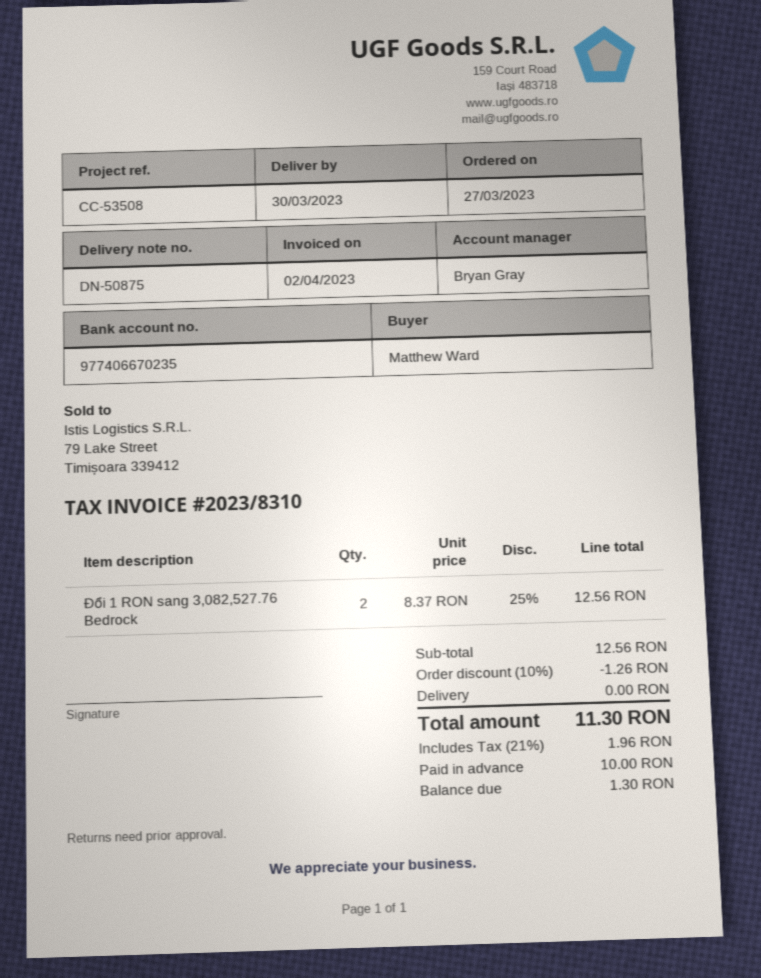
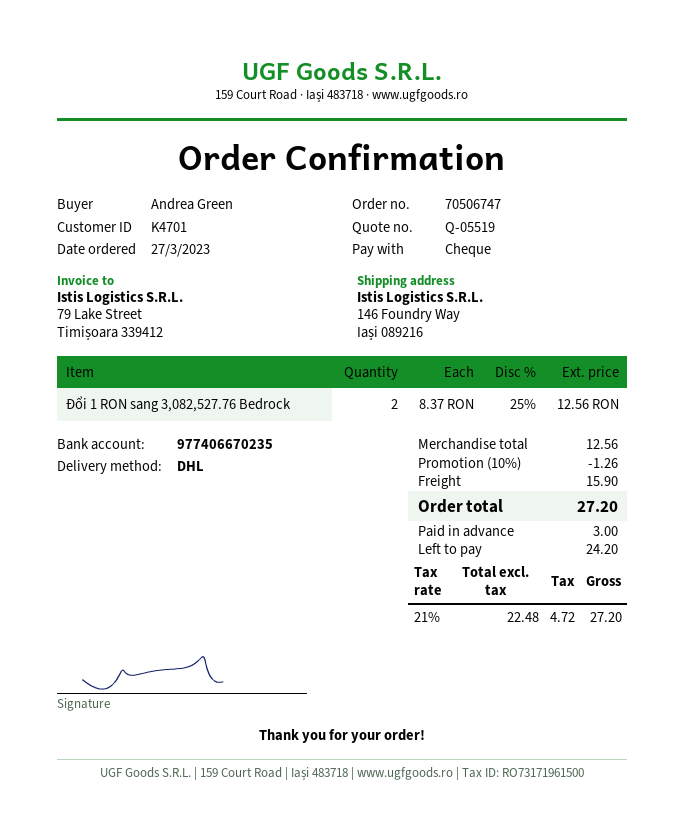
ordered by: Matthew Ward -> Andrea Green
shipping: 0.00 -> 15.90
tax: 21% = 1.96 -> 21% = 4.72
total: 11.30 -> 27.20
deposit: 10.00 -> 3.00
balance: 1.30 -> 24.20

